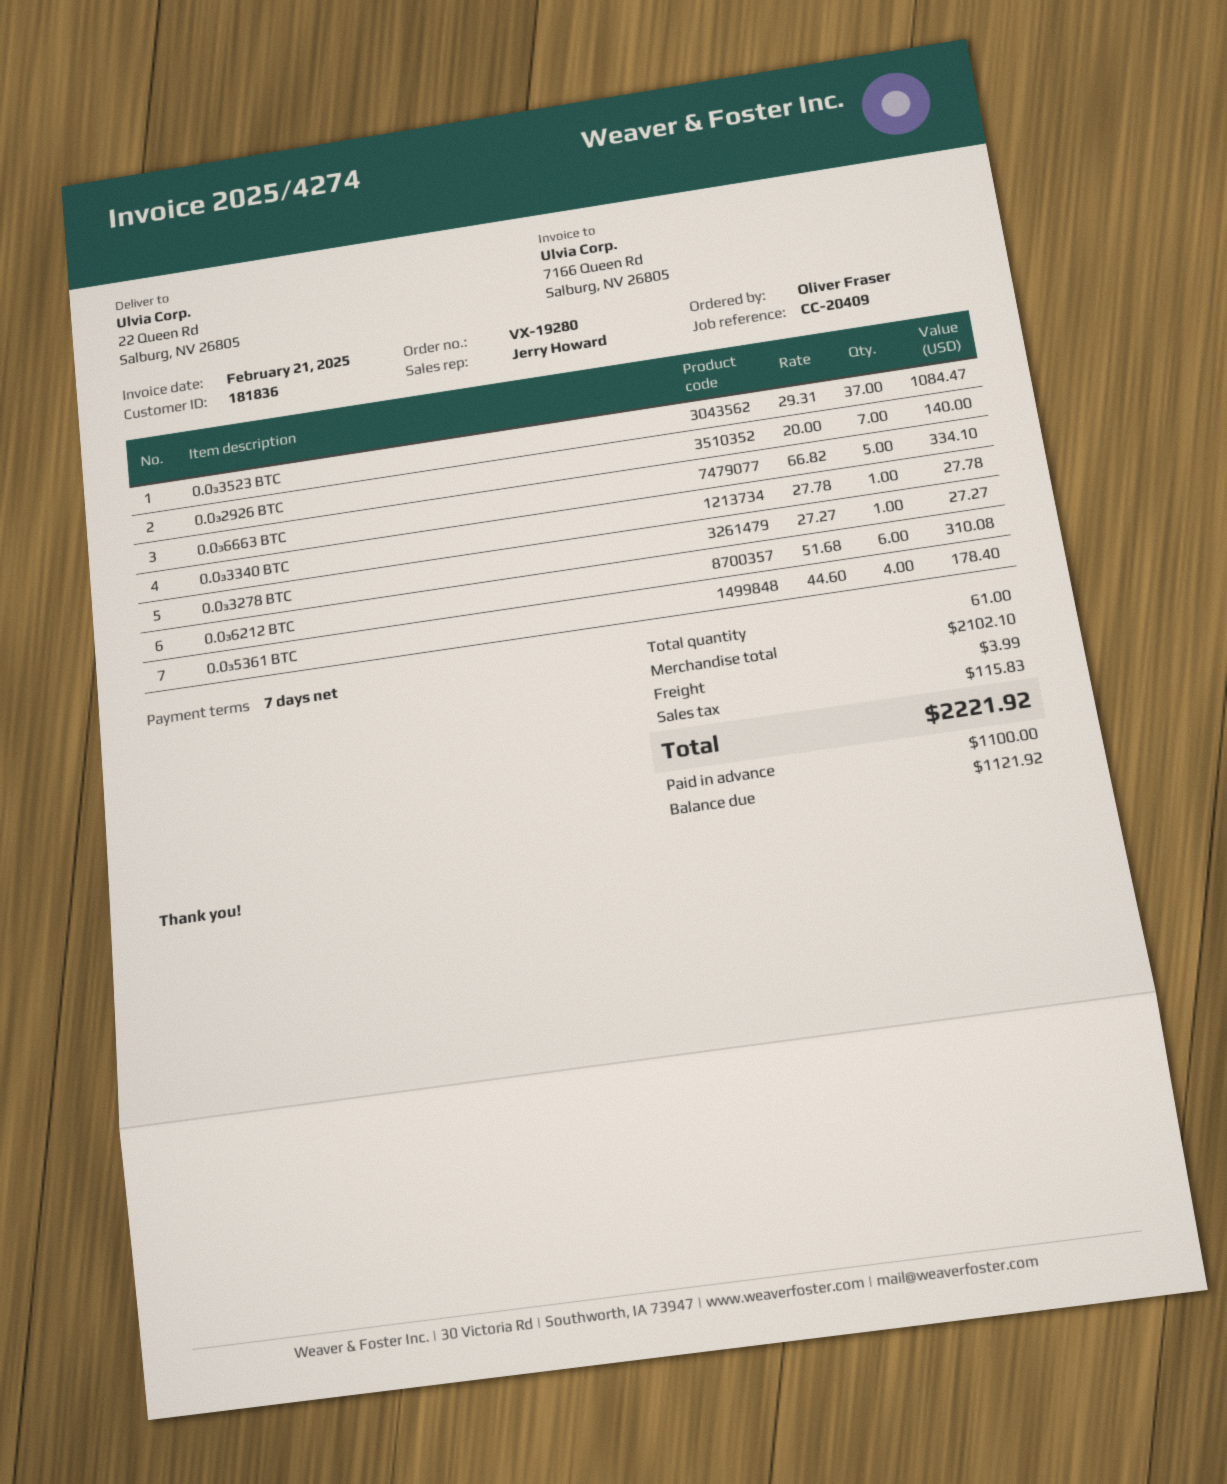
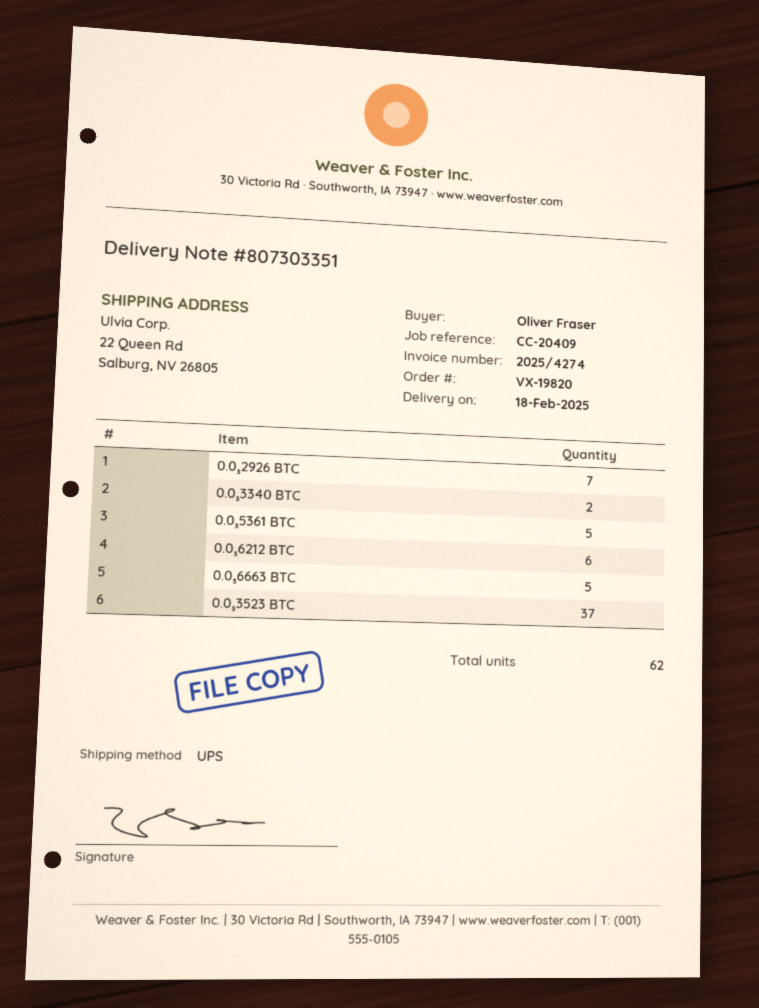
order number: VX-19280 -> VX-19820
0.0₃3340 BTC: 1 -> 2
0.0₃3278 BTC: 1 -> none
0.0₃5361 BTC: 4 -> 5
total quantity: 61 -> 62

